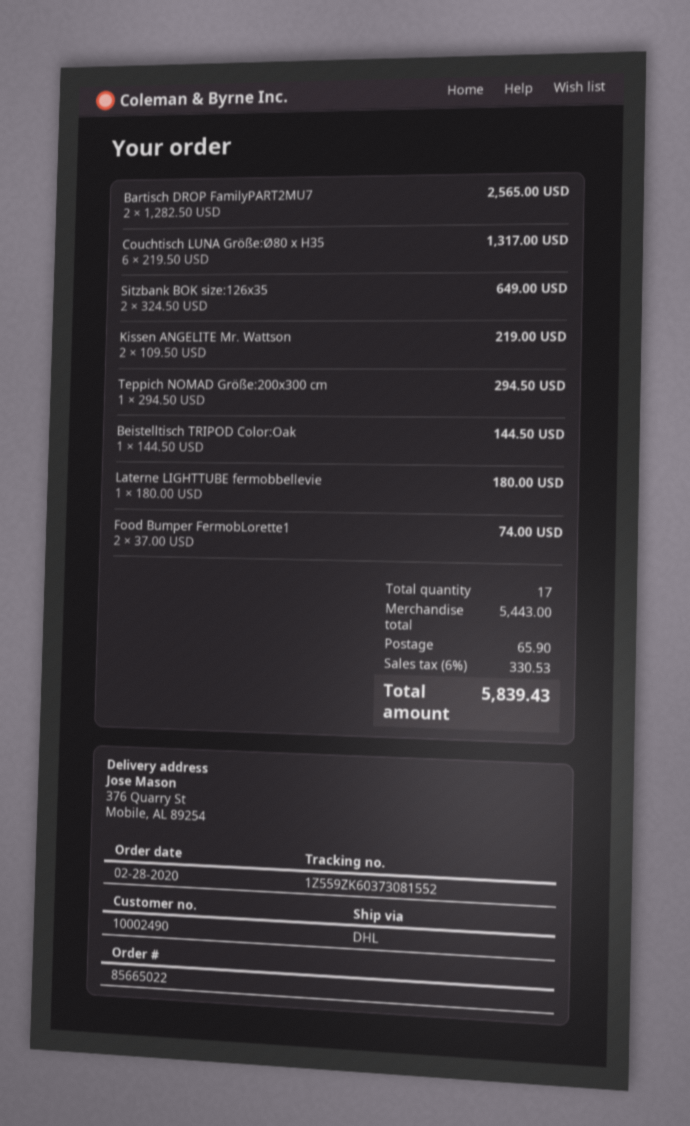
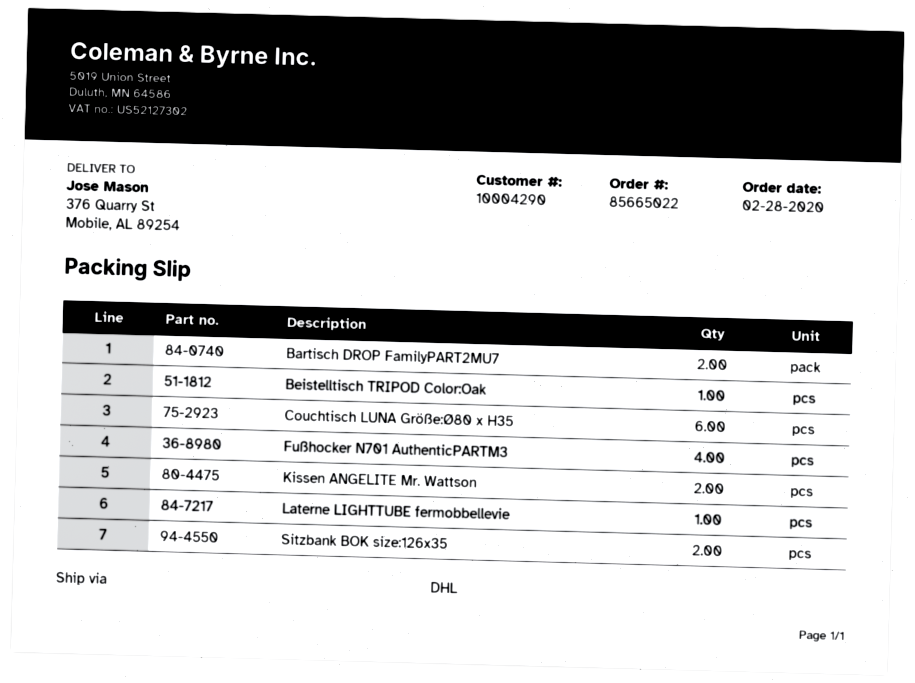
customer number: 10002490 -> 10004290
Teppich NOMAD Größe:200x300 cm: 1 -> none
Food Bumper FermobLorette1: 2 -> none
Fußhocker N701 AuthenticPARTM3: none -> 4

